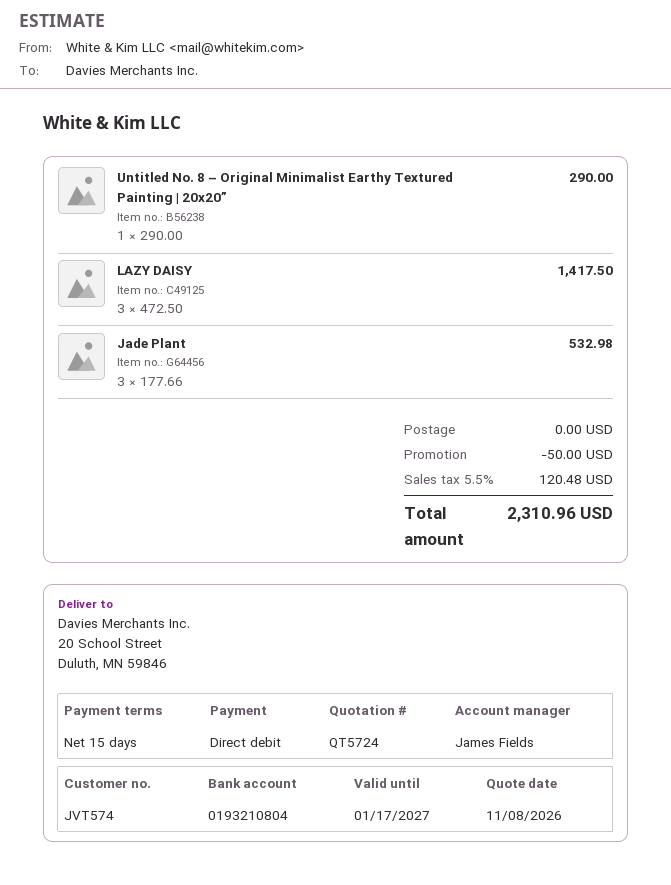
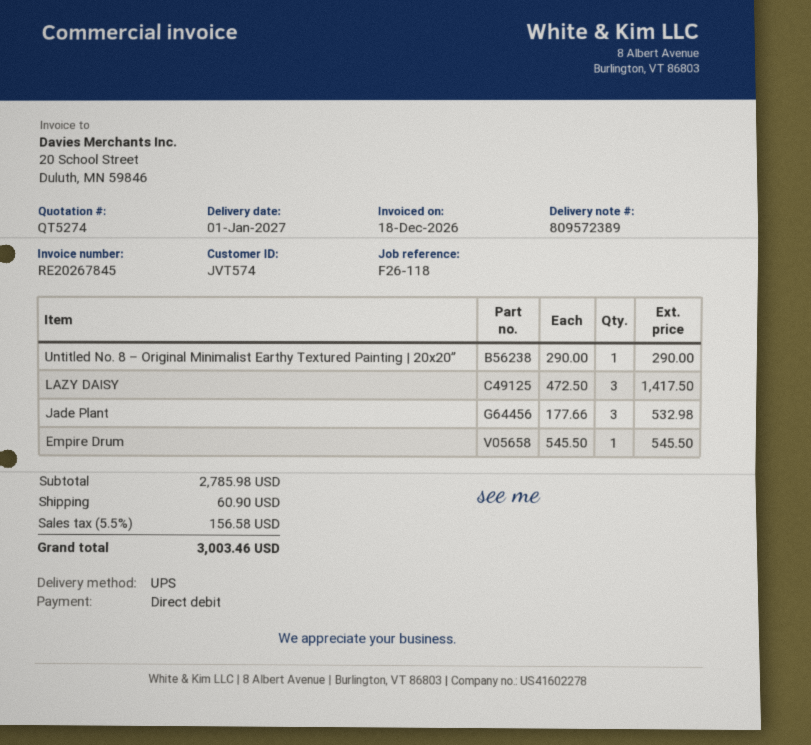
quote number: QT5724 -> QT5274
Empire Drum: none -> 1 x 545.50 = 545.50
discount: 50.00 -> none
shipping: 0.00 -> 60.90
tax: 5.5% = 120.48 -> 5.5% = 156.58
total: 2310.96 -> 3003.46

